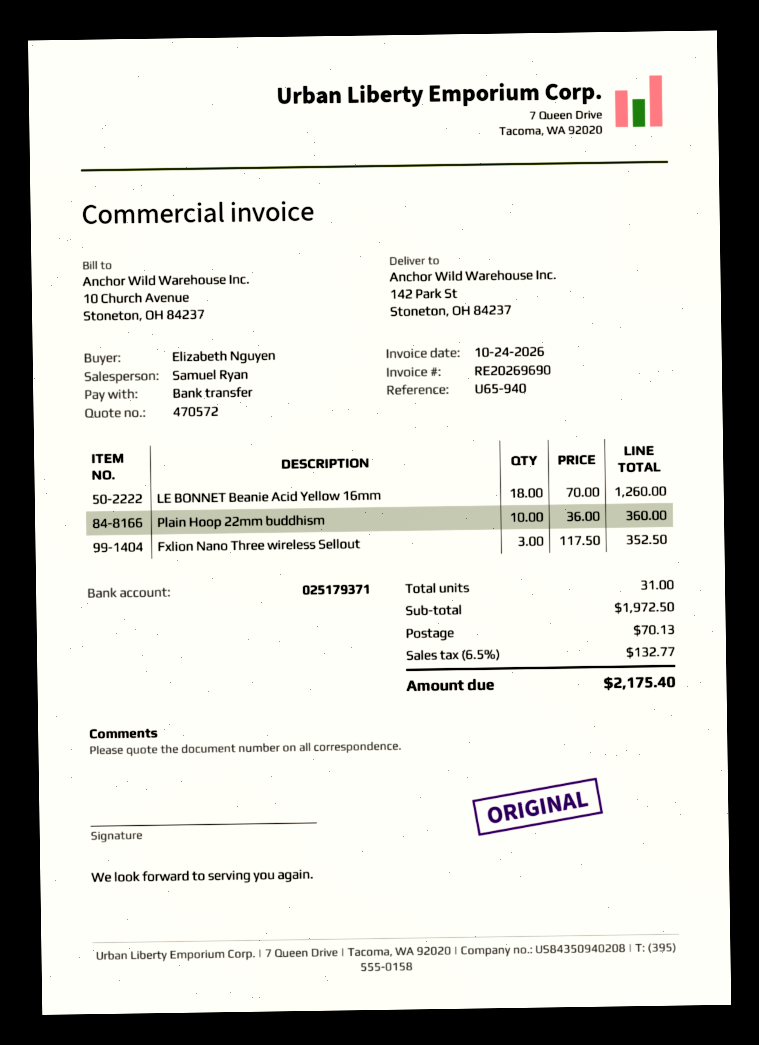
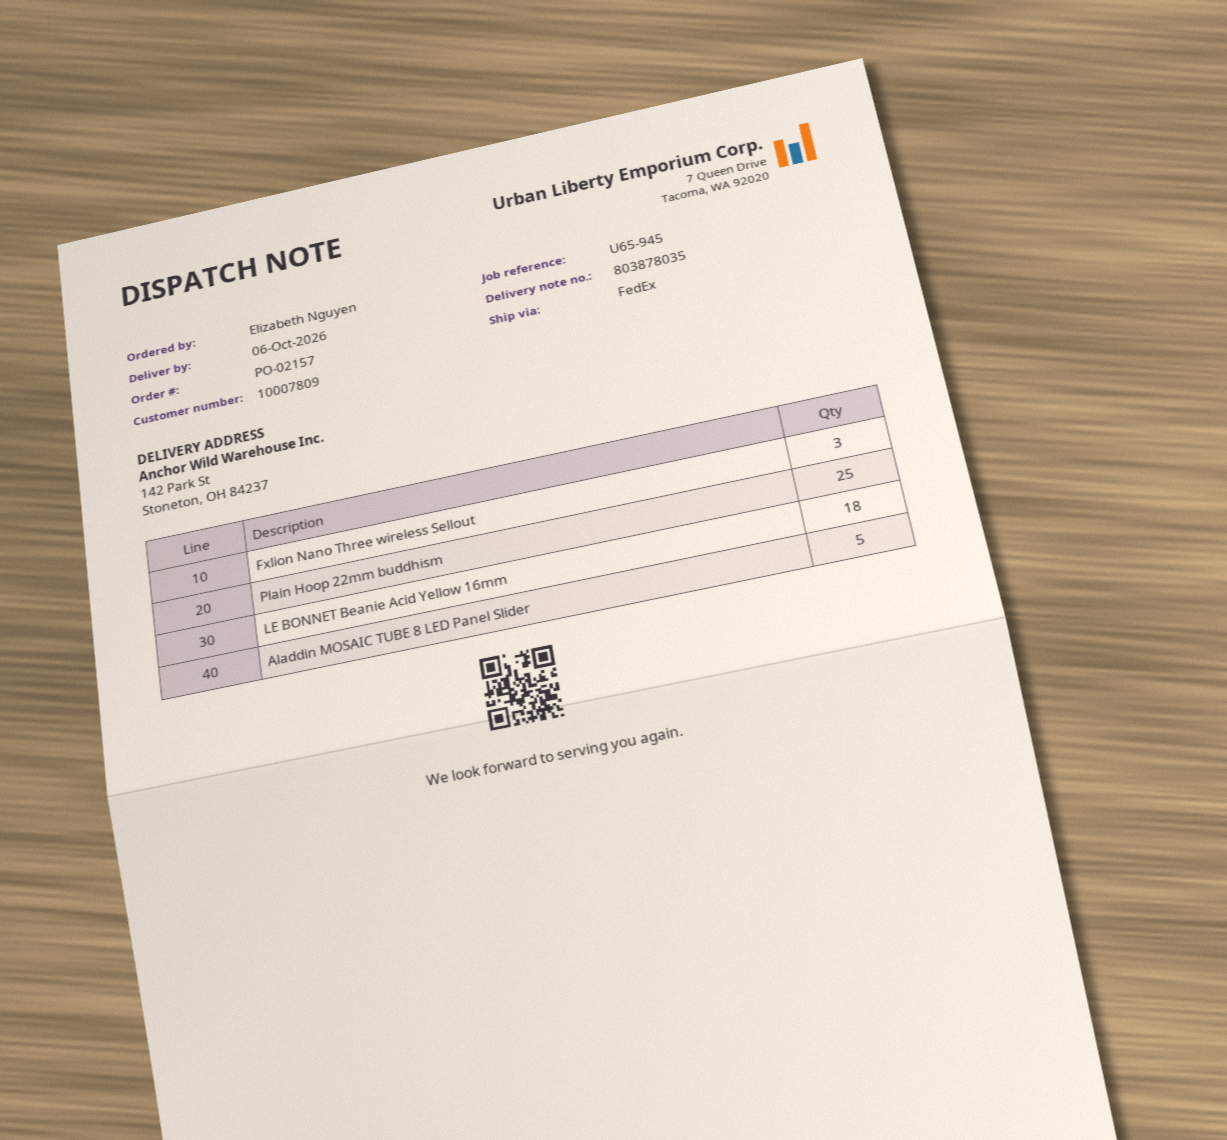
reference: U65-940 -> U65-945
Plain Hoop 22mm buddhism: 10 -> 25
Aladdin MOSAIC TUBE 8 LED Panel Slider: none -> 5

